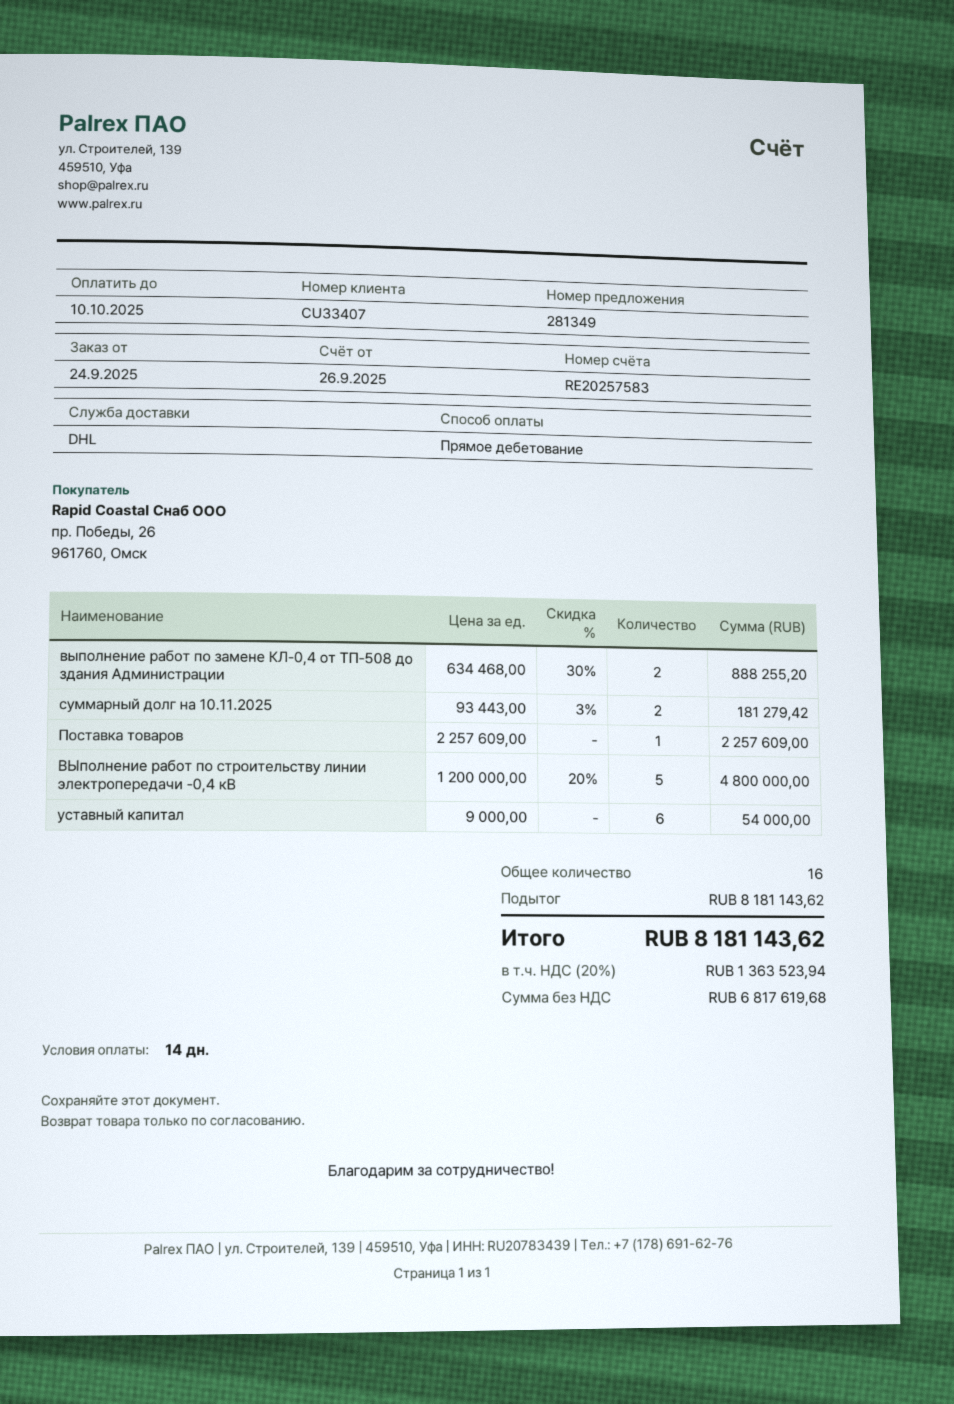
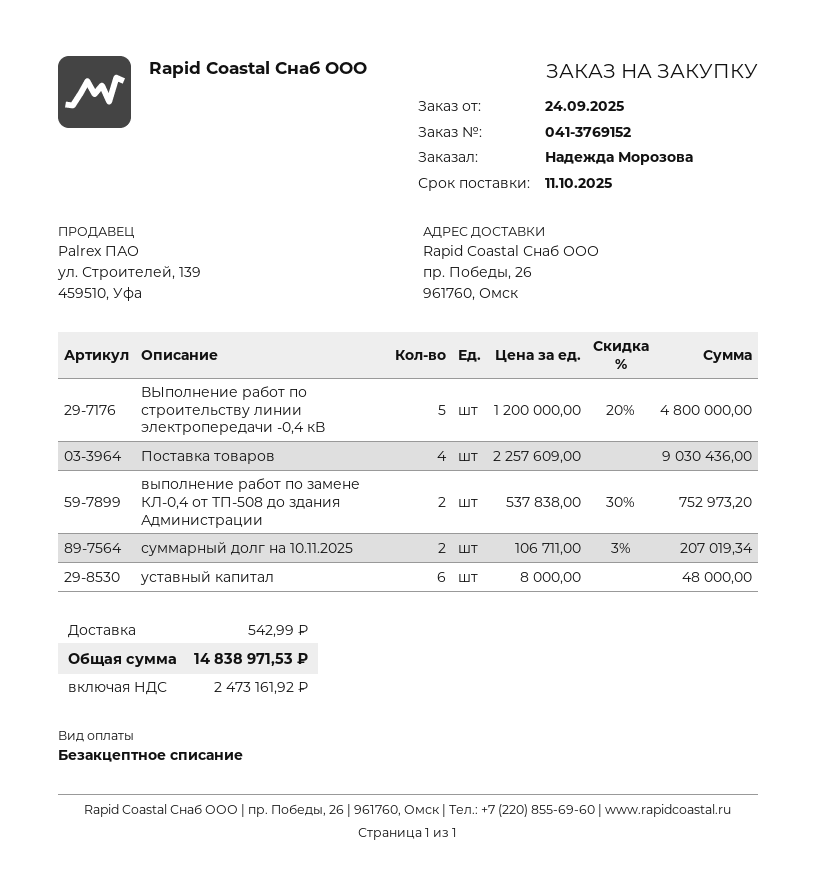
выполнение работ по замене КЛ-0,4 от ТП-508 до здания Администрации: 2 x 634468.00 - 30% = 888255.20 -> 2 x 537838.00 - 30% = 752973.20
суммарный долг на 10.11.2025: 2 x 93443.00 - 3% = 181279.42 -> 2 x 106711.00 - 3% = 207019.34
Поставка товаров: 1 x 2257609.00 = 2257609.00 -> 4 x 2257609.00 = 9030436.00
уставный капитал: 6 x 9000.00 = 54000.00 -> 6 x 8000.00 = 48000.00
shipping: none -> 542.99
tax: 1363523.94 -> 2473161.92
total: 8181143.62 -> 14838971.53

